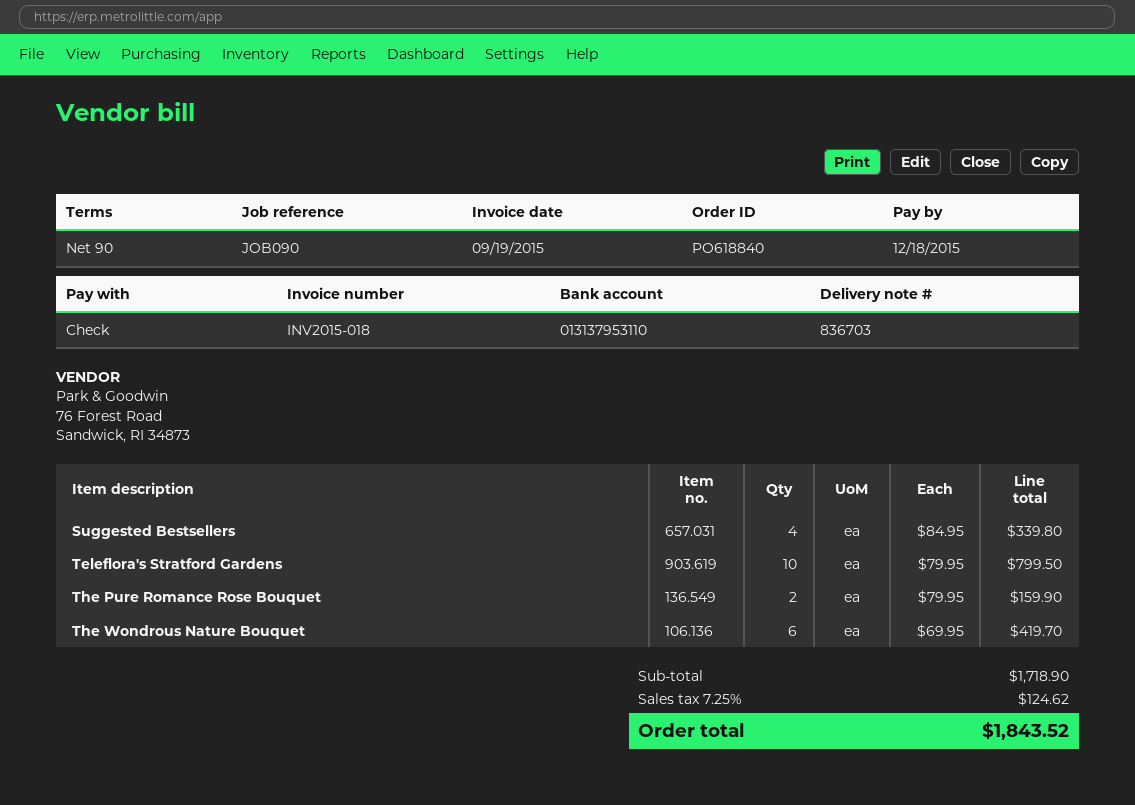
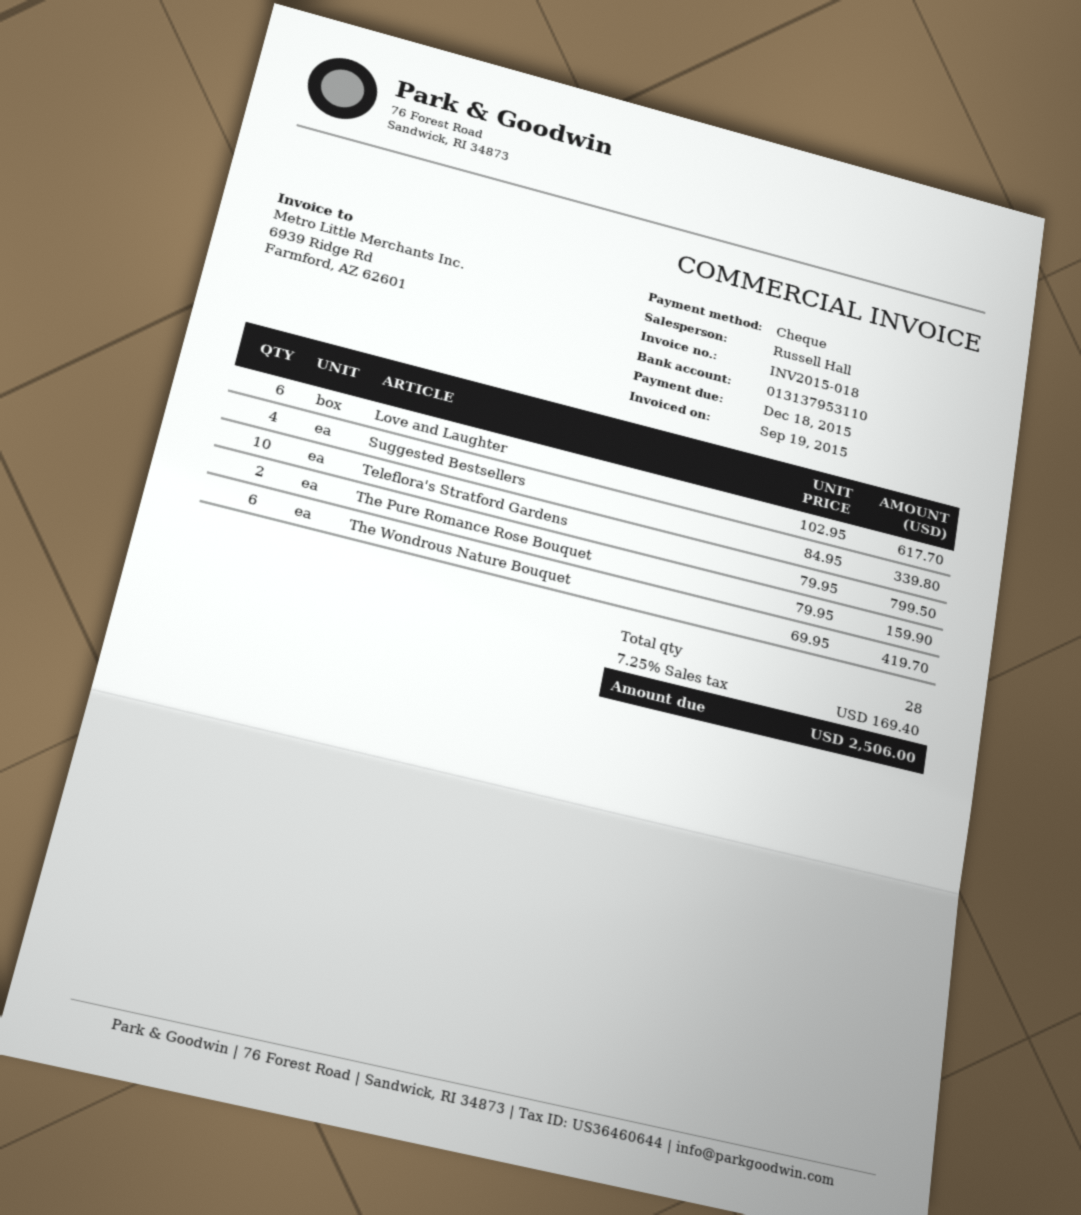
Love and Laughter: none -> 6 x 102.95 = 617.70
tax: 7.25% = 124.62 -> 7.25% = 169.40
total: 1843.52 -> 2506.00

